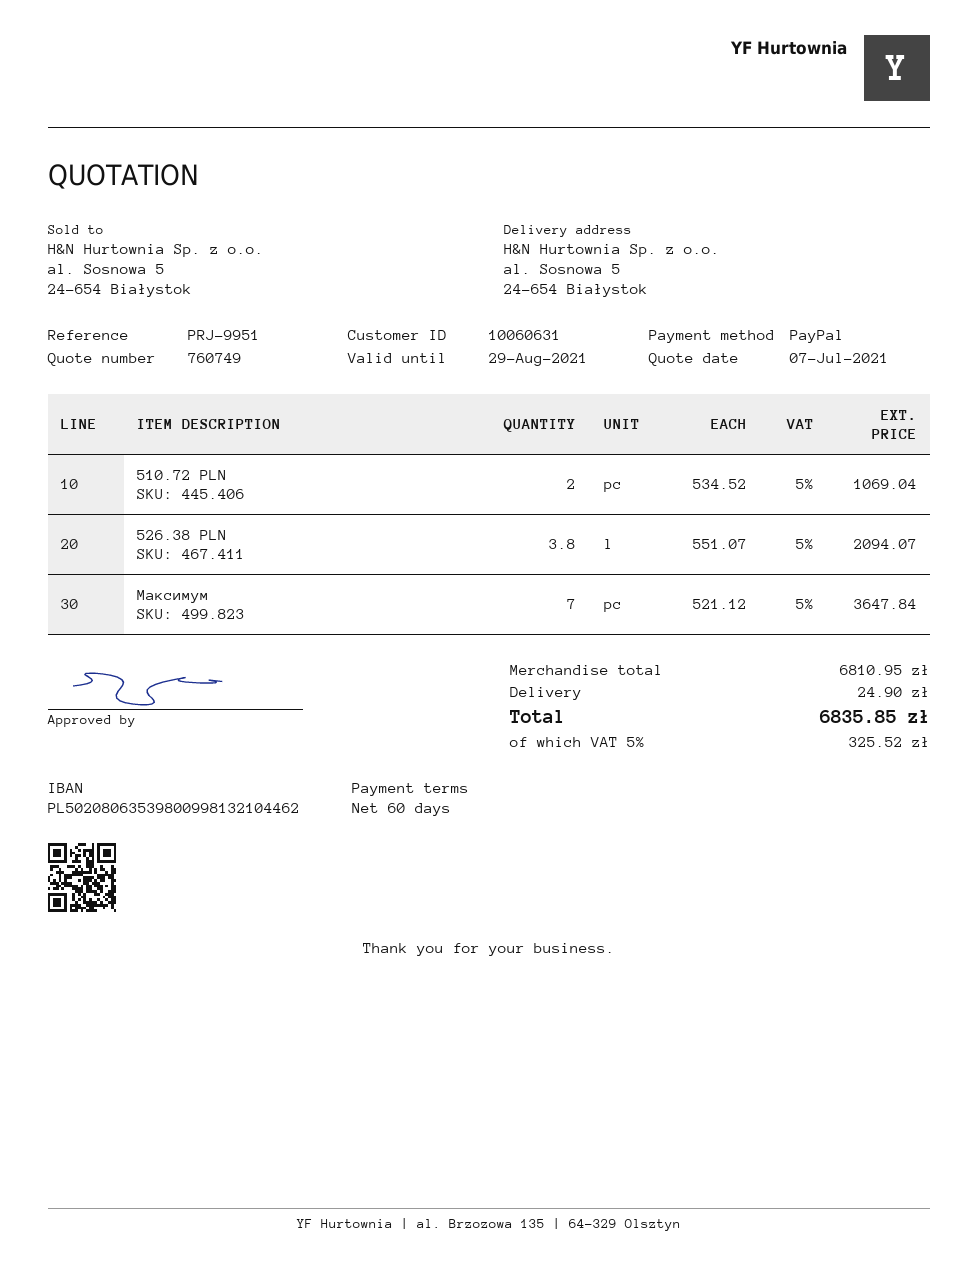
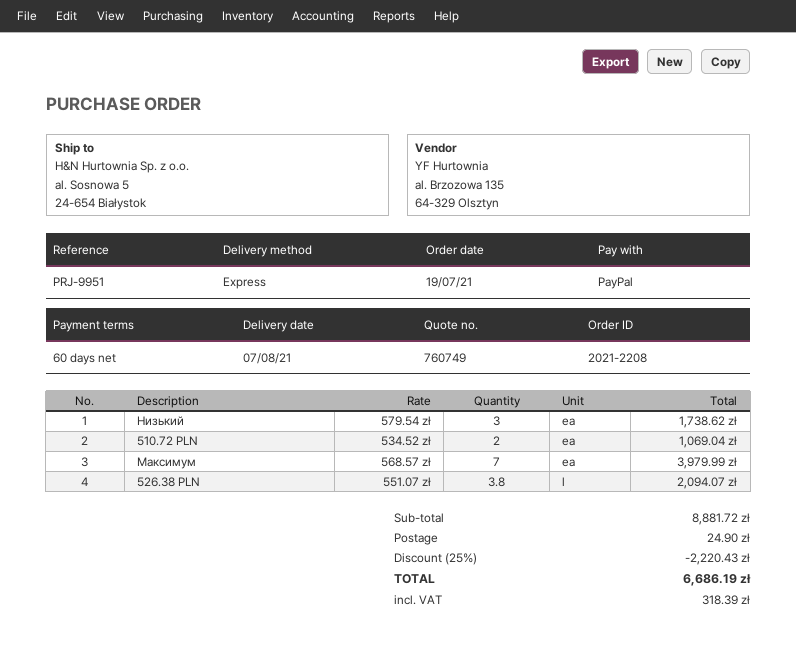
Максимум: 7 x 521.12 = 3647.84 -> 7 x 568.57 = 3979.99
Низький: none -> 3 x 579.54 = 1738.62
subtotal: 6810.95 -> 8881.72
discount: none -> 25% = 2220.43
tax: 325.52 -> 318.39
total: 6835.85 -> 6686.19

